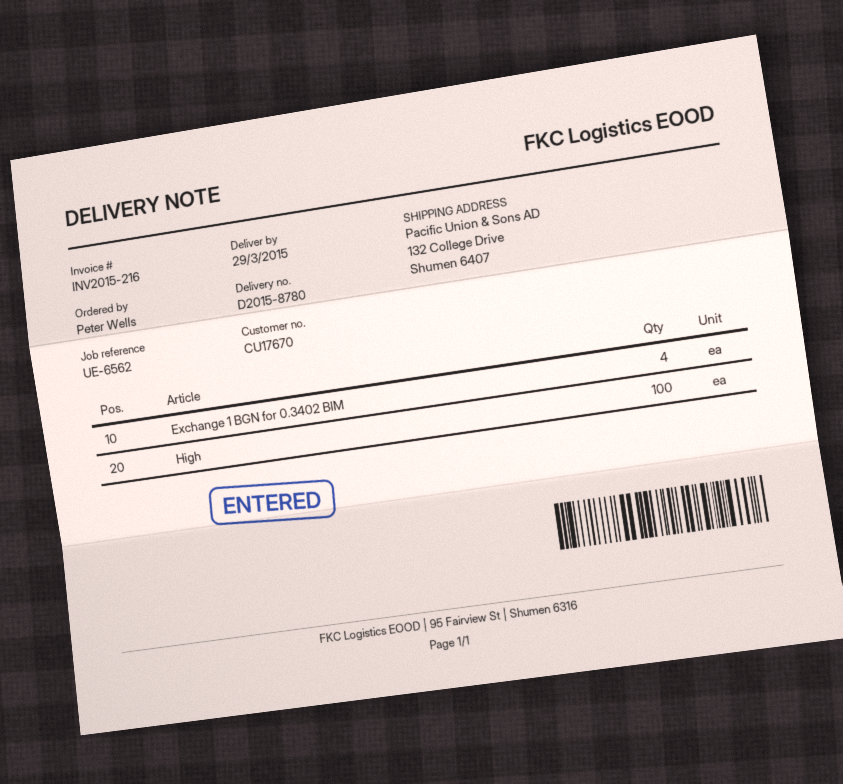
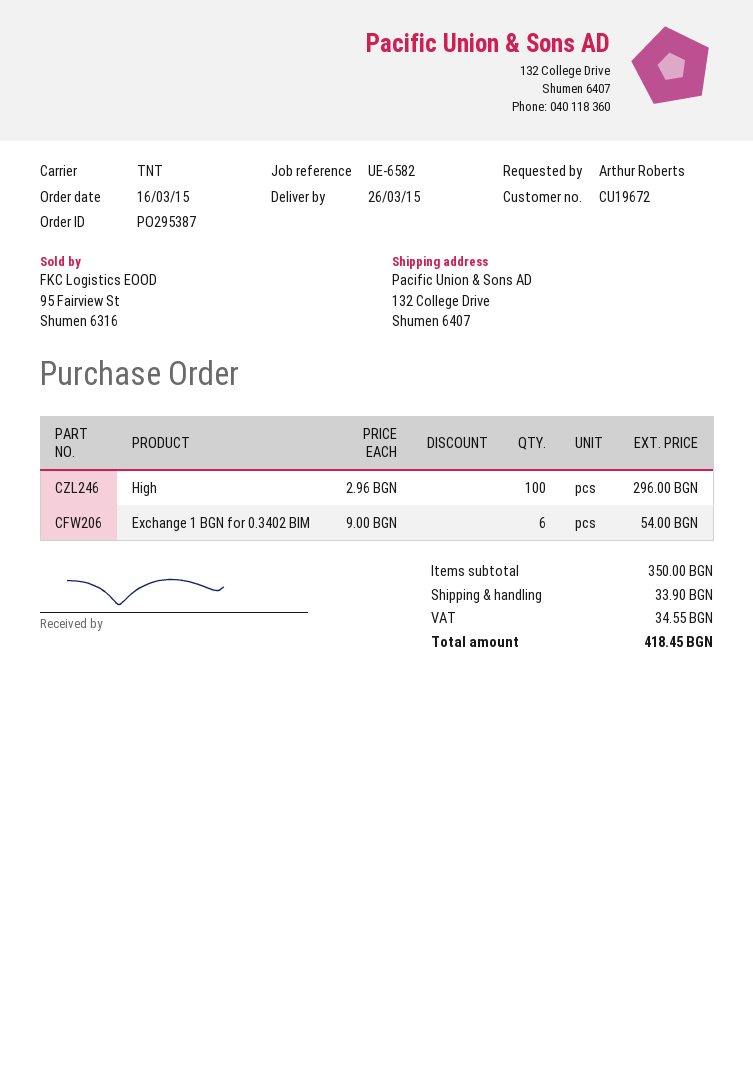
delivery date: 2015-03-29 -> 2015-03-26
customer number: CU17670 -> CU19672
reference: UE-6562 -> UE-6582
ordered by: Peter Wells -> Arthur Roberts
Exchange 1 BGN for 0.3402 BIM: 4 -> 6

